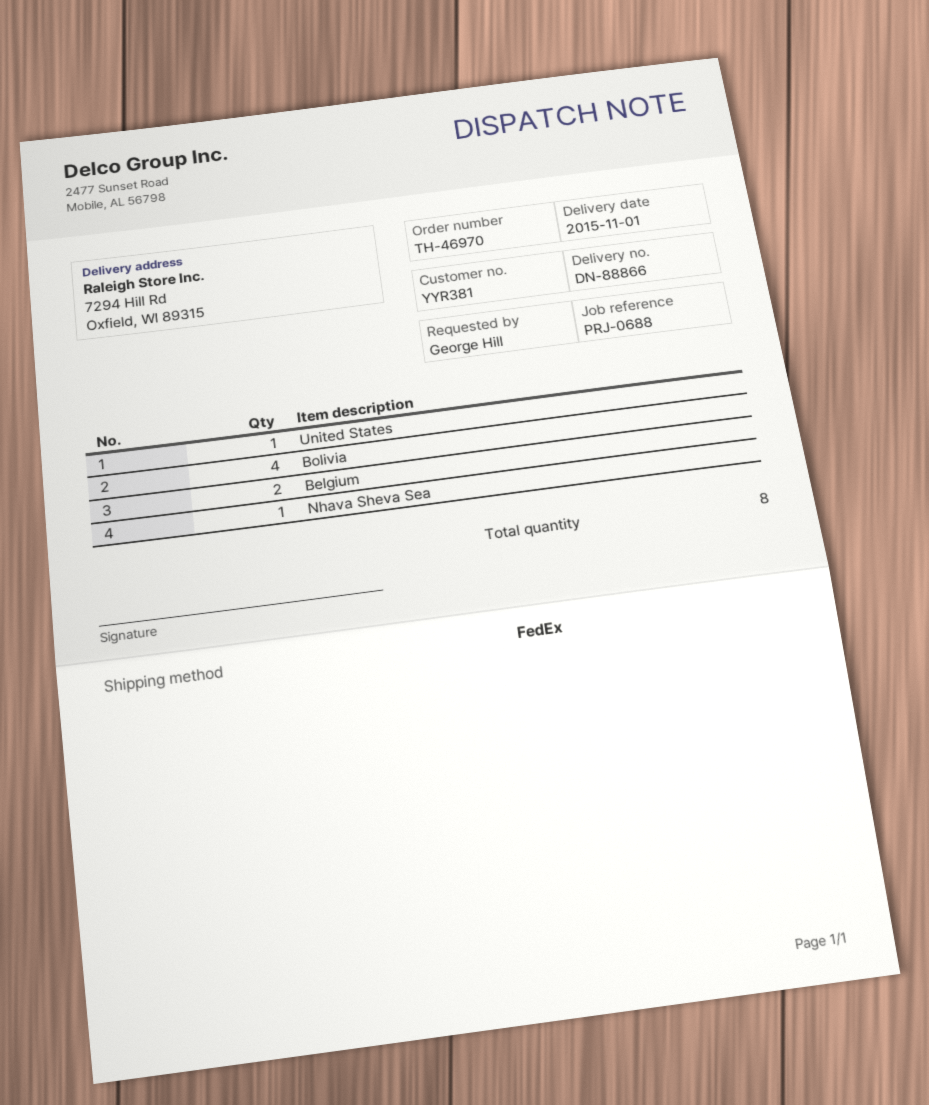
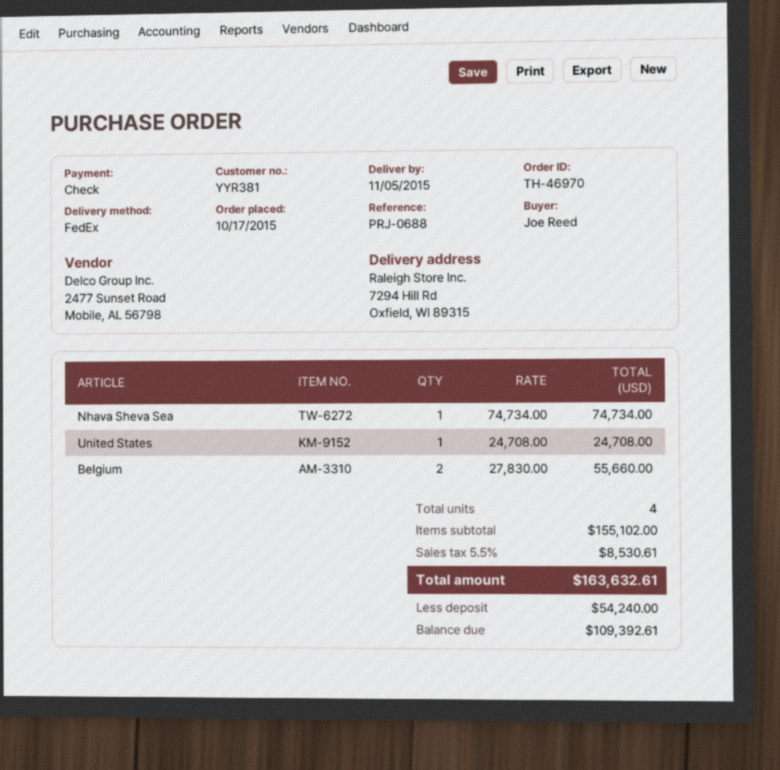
delivery date: 2015-11-01 -> 2015-11-05
ordered by: George Hill -> Joe Reed
Bolivia: 4 -> none
total quantity: 8 -> 4

